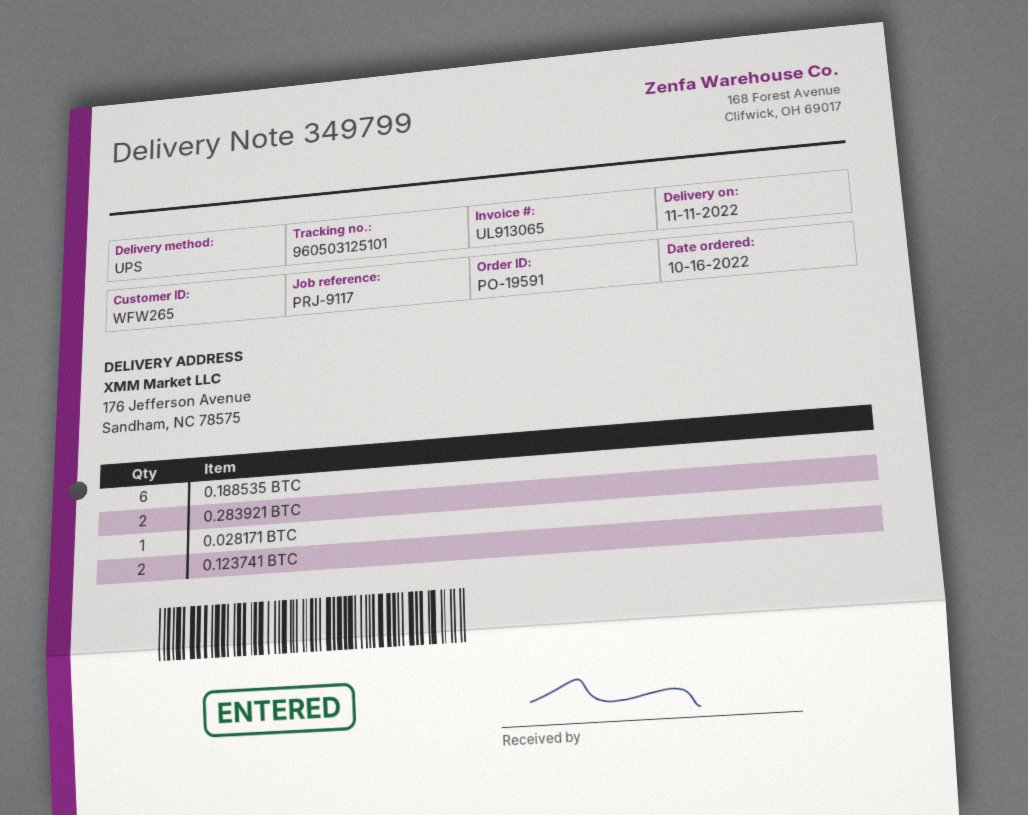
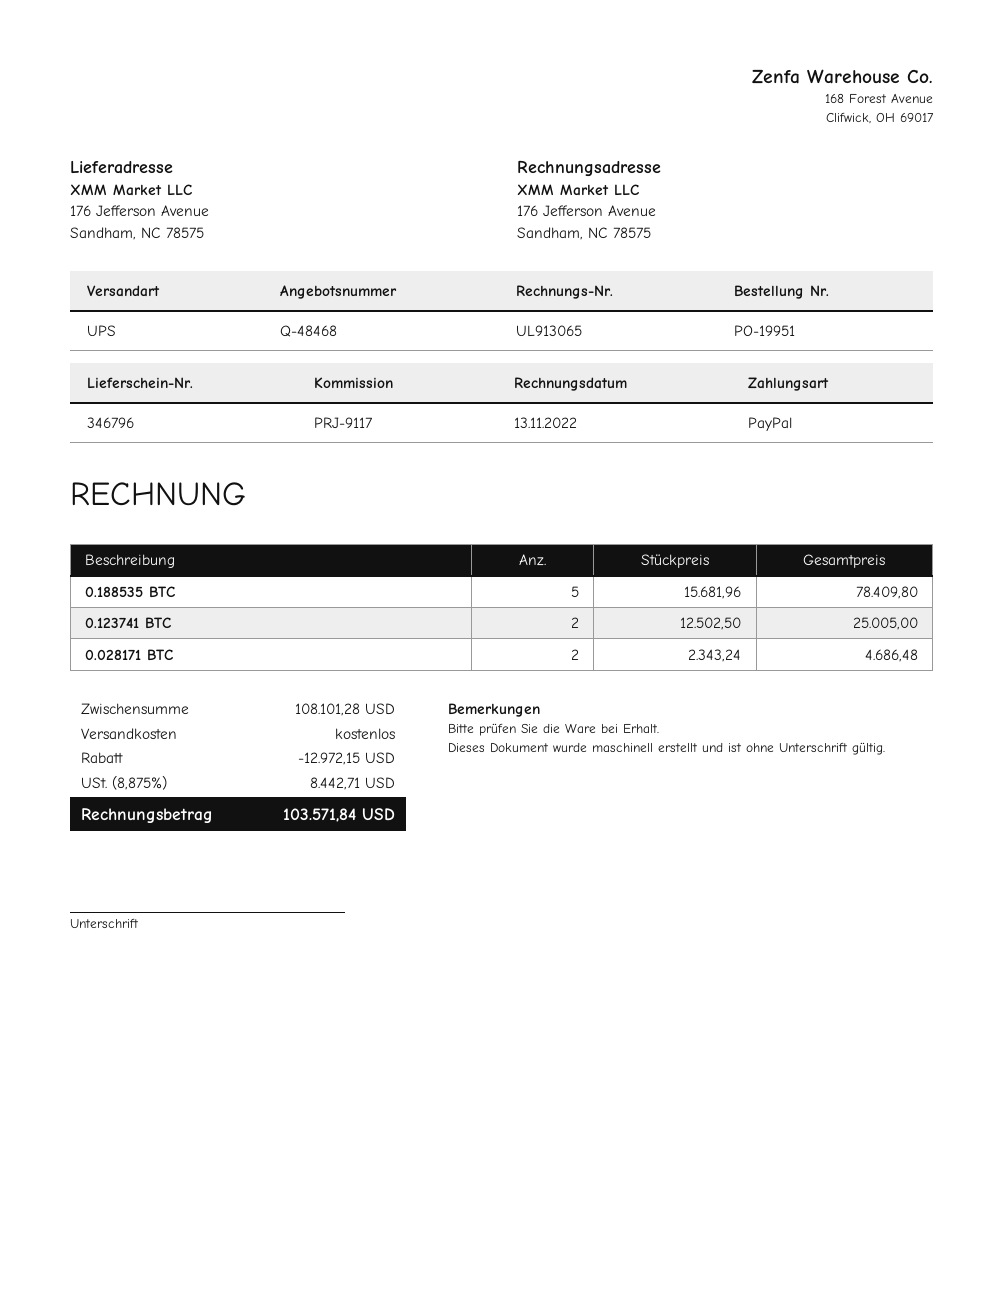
order number: PO-19591 -> PO-19951
delivery note number: 349799 -> 346796
0.188535 BTC: 6 -> 5
0.283921 BTC: 2 -> none
0.028171 BTC: 1 -> 2

